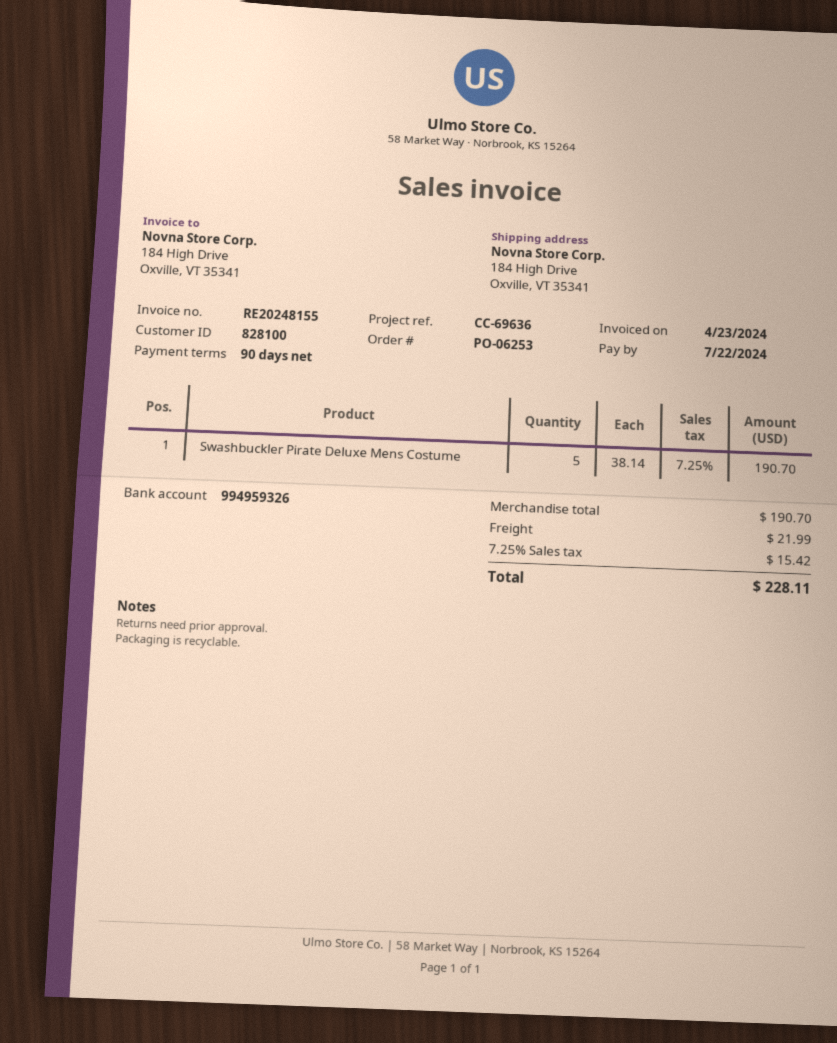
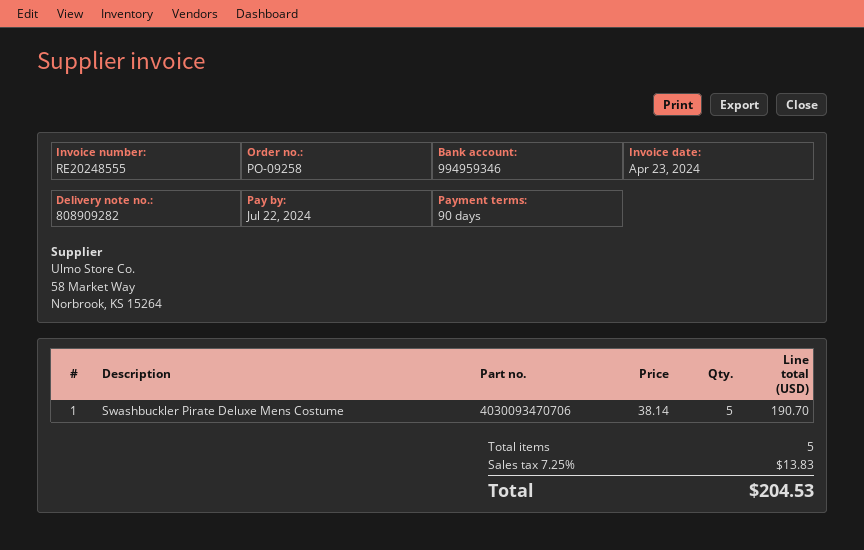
order number: PO-06253 -> PO-09258
invoice number: RE20248155 -> RE20248555
bank account: 994959326 -> 994959346
shipping: 21.99 -> none
tax: 7.25% = 15.42 -> 7.25% = 13.83
total: 228.11 -> 204.53

